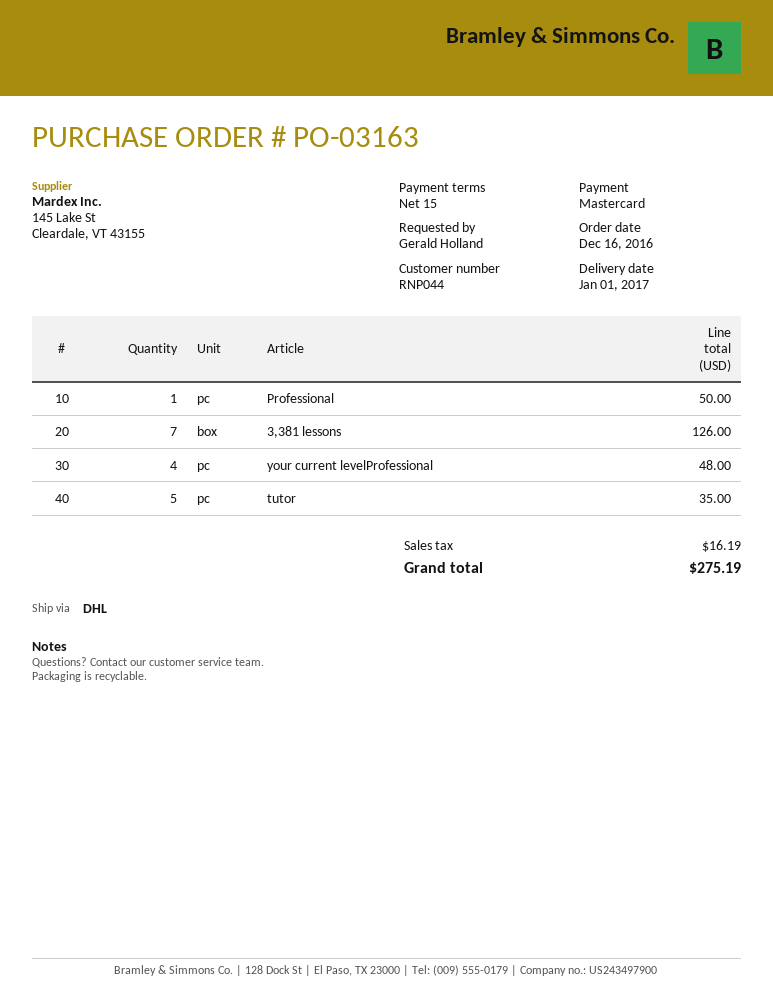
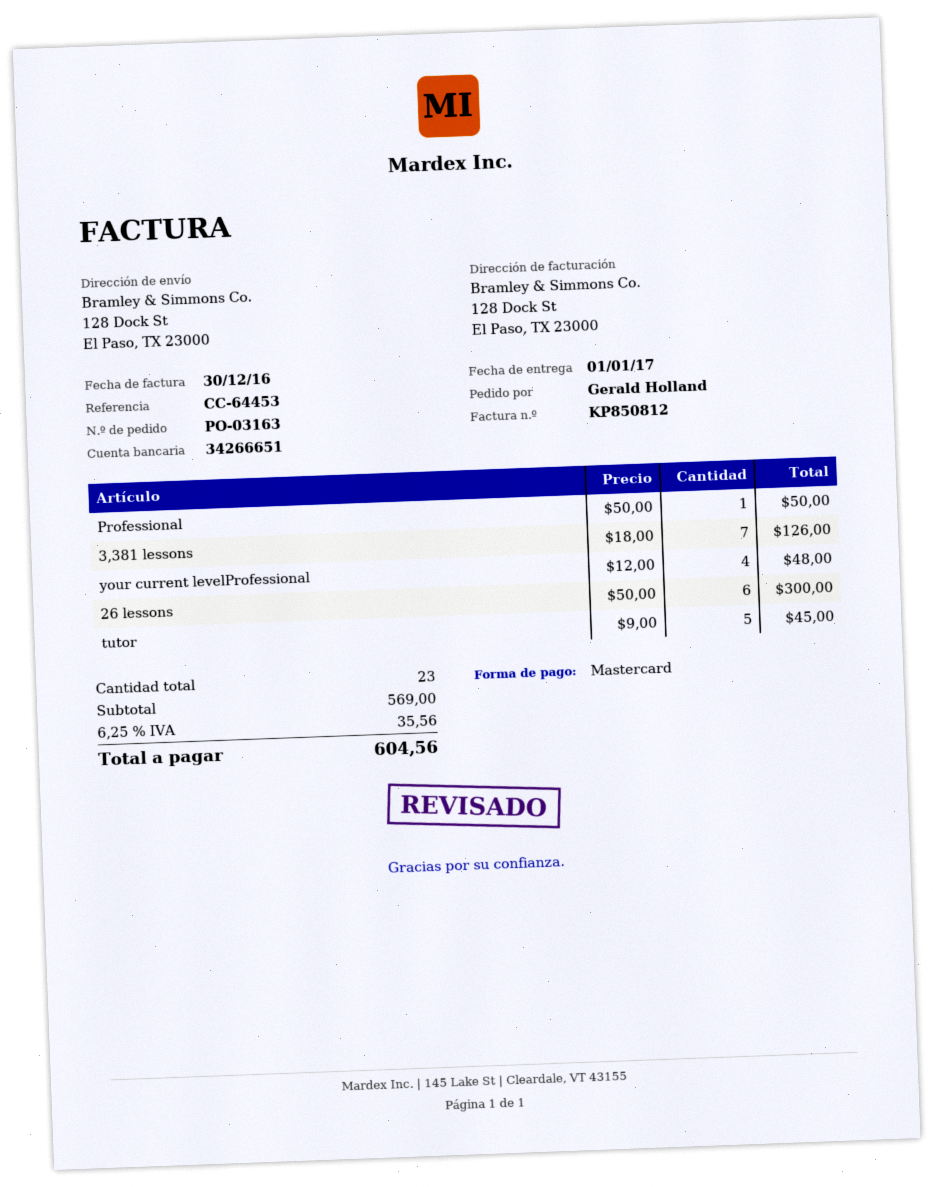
tutor: 5 for 35.00 -> 5 for 45.00
26 lessons: none -> 6 for 300.00
tax: 16.19 -> 35.56
total: 275.19 -> 604.56

